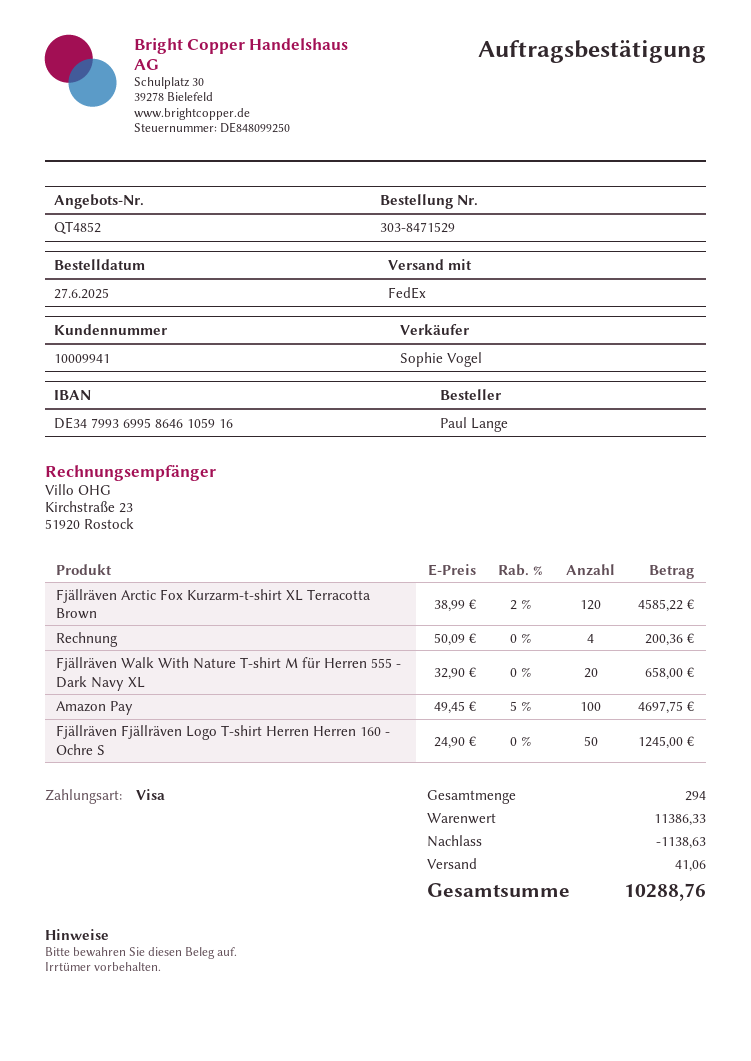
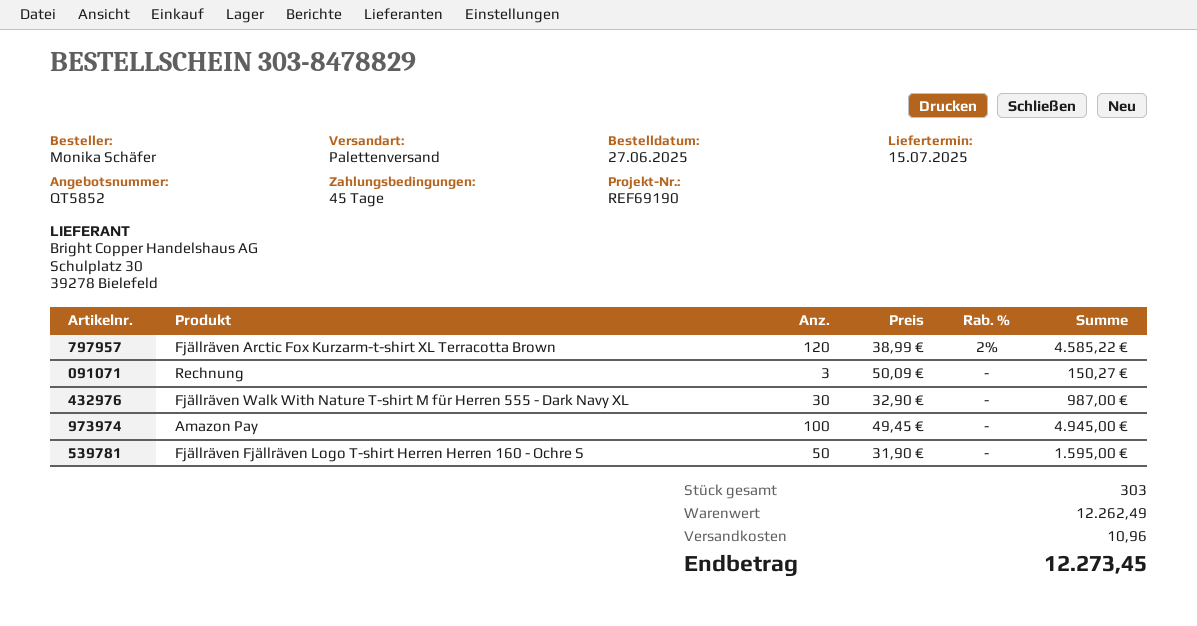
quote number: QT4852 -> QT5852
order number: 303-8471529 -> 303-8478829
ordered by: Paul Lange -> Monika Schäfer
shipping method: FedEx -> pallet freight
Rechnung: 4 x 50.09 = 200.36 -> 3 x 50.09 = 150.27
Fjällräven Walk With Nature T-shirt M für Herren 555 - Dark Navy XL: 20 x 32.90 = 658.00 -> 30 x 32.90 = 987.00
Amazon Pay: 100 x 49.45 - 5% = 4697.75 -> 100 x 49.45 = 4945.00
Fjällräven Fjällräven Logo T-shirt Herren Herren 160 - Ochre S: 50 x 24.90 = 1245.00 -> 50 x 31.90 = 1595.00
total quantity: 294 -> 303
subtotal: 11386.33 -> 12262.49
discount: 1138.63 -> none
shipping: 41.06 -> 10.96
total: 10288.76 -> 12273.45

